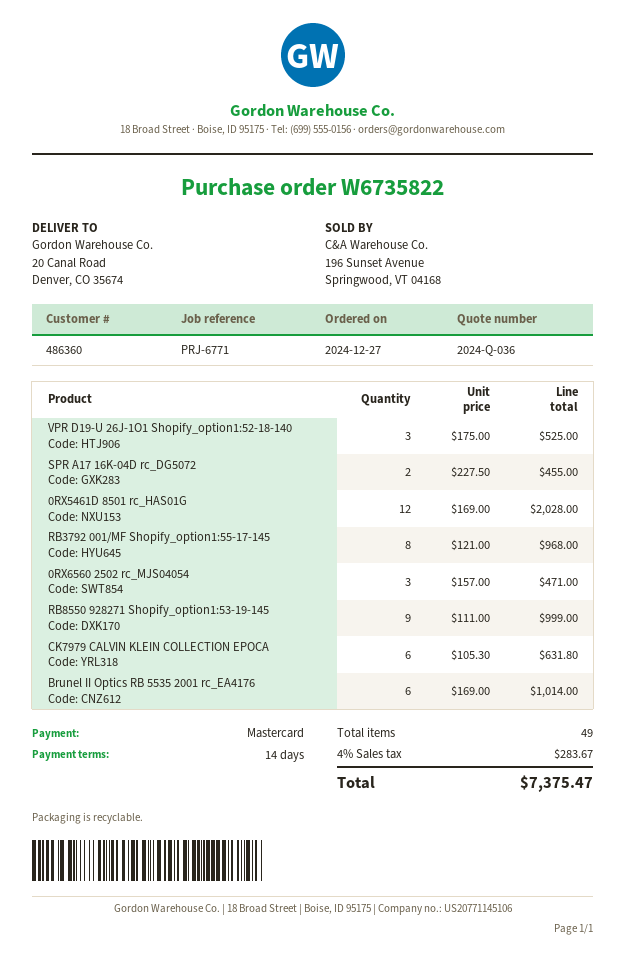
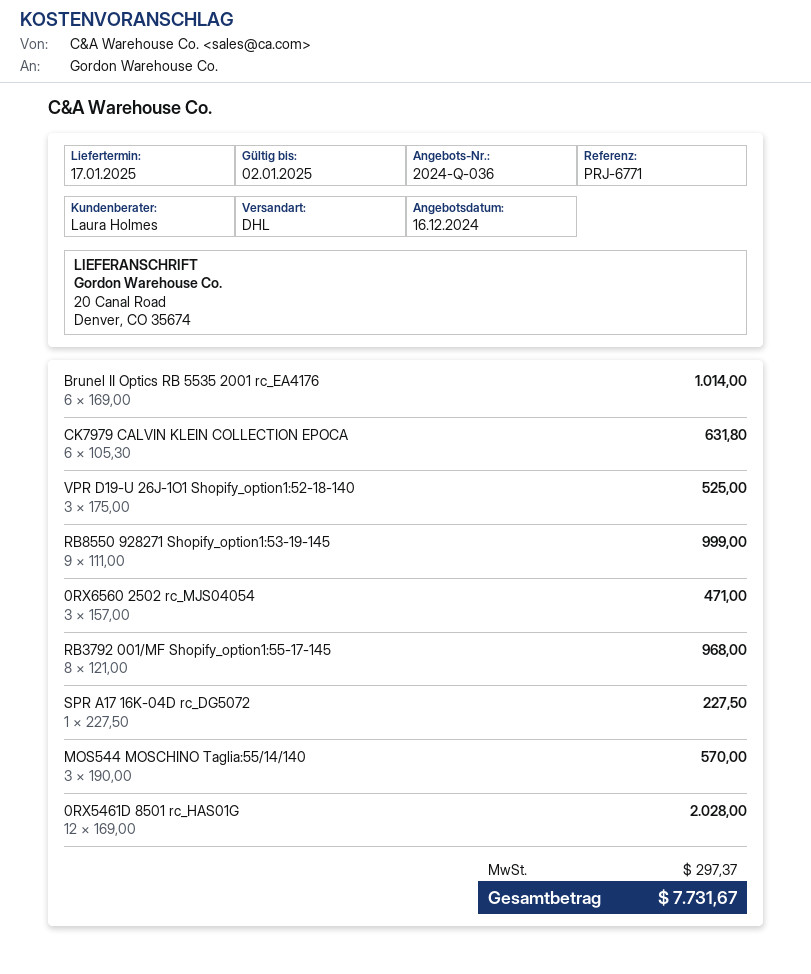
SPR A17 16K-04D rc_DG5072: 2 x 227.50 = 455.00 -> 1 x 227.50 = 227.50
MOS544 MOSCHINO Taglia:55/14/140: none -> 3 x 190.00 = 570.00
tax: 283.67 -> 297.37
total: 7375.47 -> 7731.67

